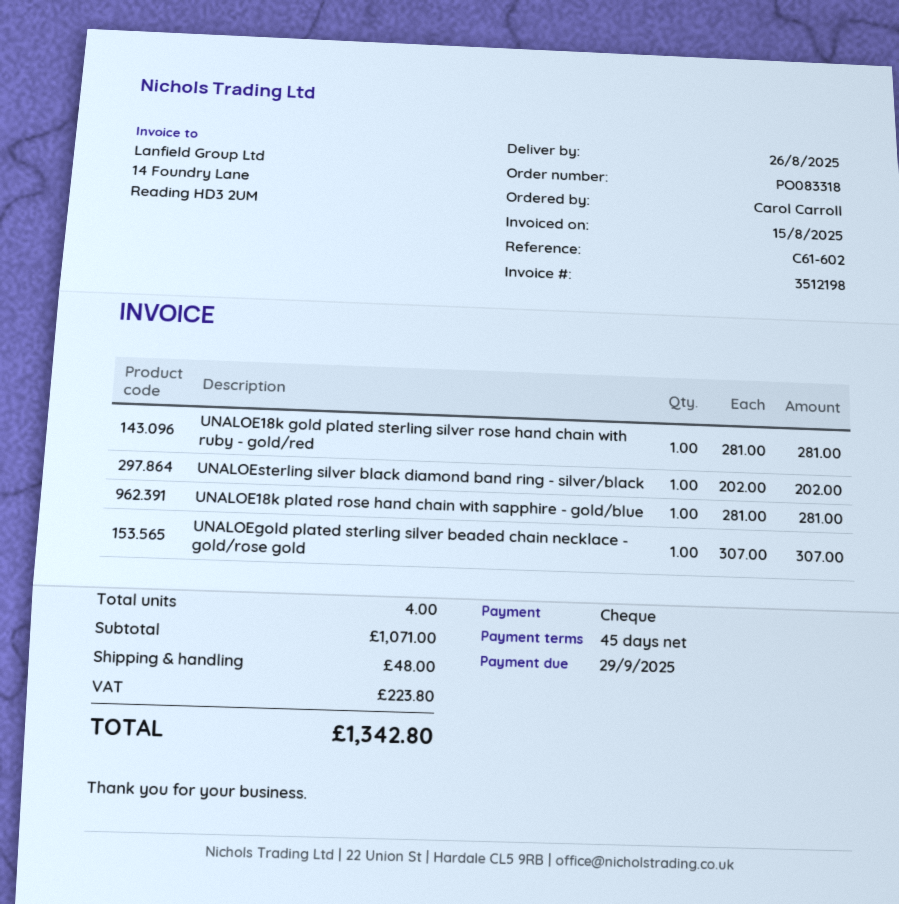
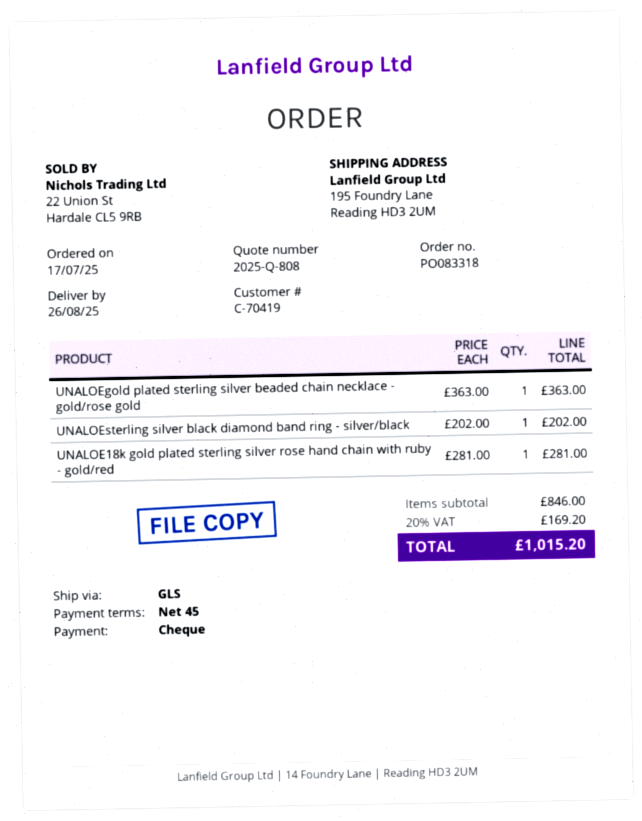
UNALOE18k plated rose hand chain with sapphire - gold/blue: 1 x 281.00 = 281.00 -> none
UNALOEgold plated sterling silver beaded chain necklace - gold/rose gold: 1 x 307.00 = 307.00 -> 1 x 363.00 = 363.00
subtotal: 1071.00 -> 846.00
shipping: 48.00 -> none
tax: 223.80 -> 169.20
total: 1342.80 -> 1015.20

